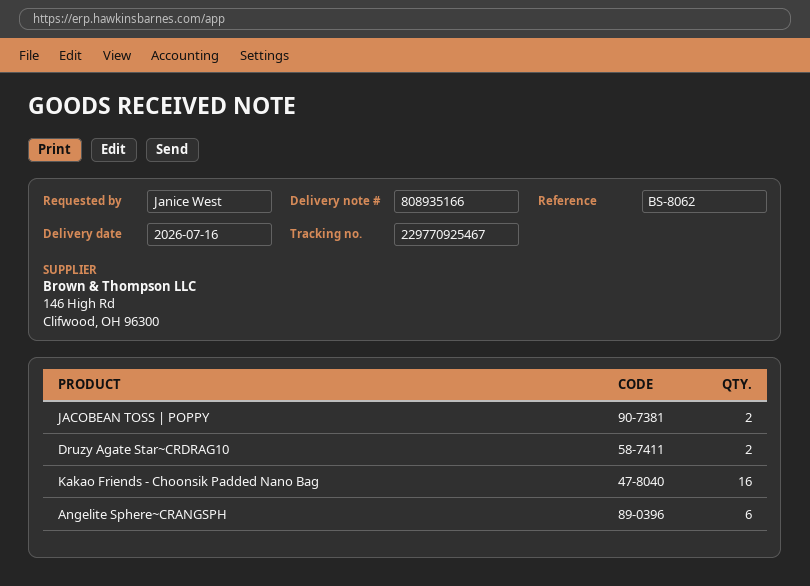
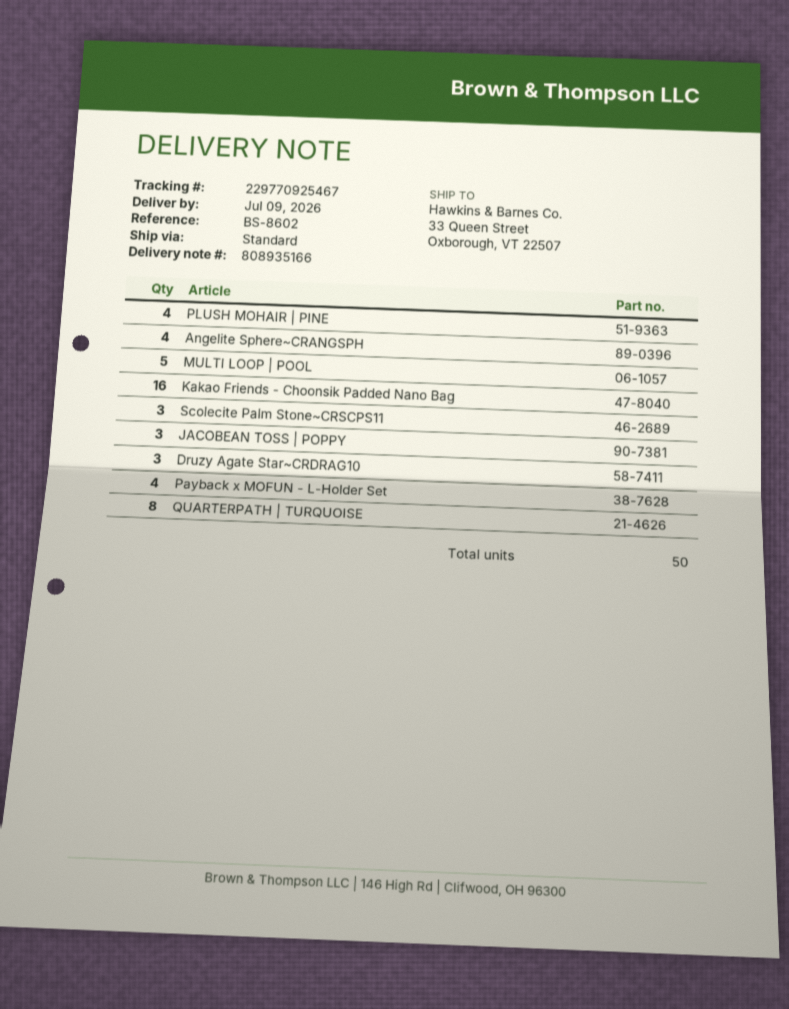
delivery date: 2026-07-16 -> 2026-07-09
reference: BS-8062 -> BS-8602
JACOBEAN TOSS | POPPY: 2 -> 3
Druzy Agate Star~CRDRAG10: 2 -> 3
Angelite Sphere~CRANGSPH: 6 -> 4
PLUSH MOHAIR | PINE: none -> 4
MULTI LOOP | POOL: none -> 5
Scolecite Palm Stone~CRSCPS11: none -> 3
Payback x MOFUN - L-Holder Set: none -> 4
QUARTERPATH | TURQUOISE: none -> 8

